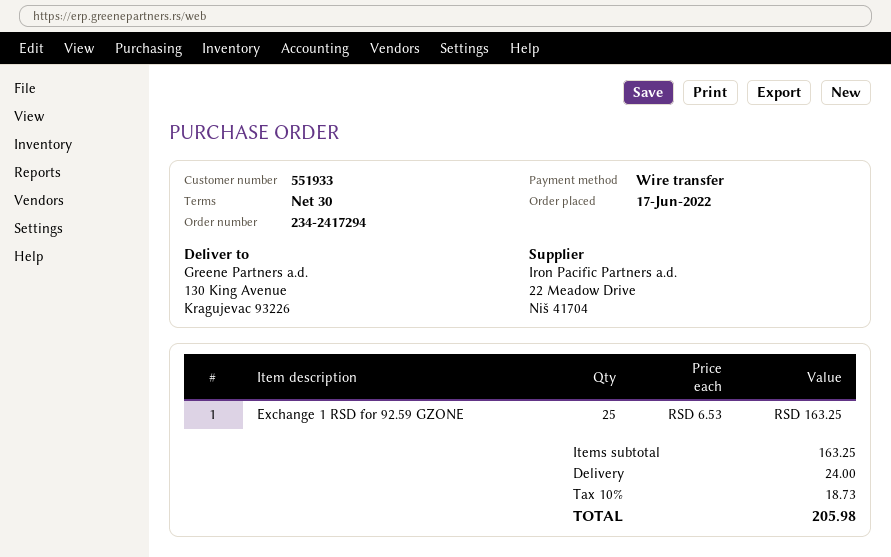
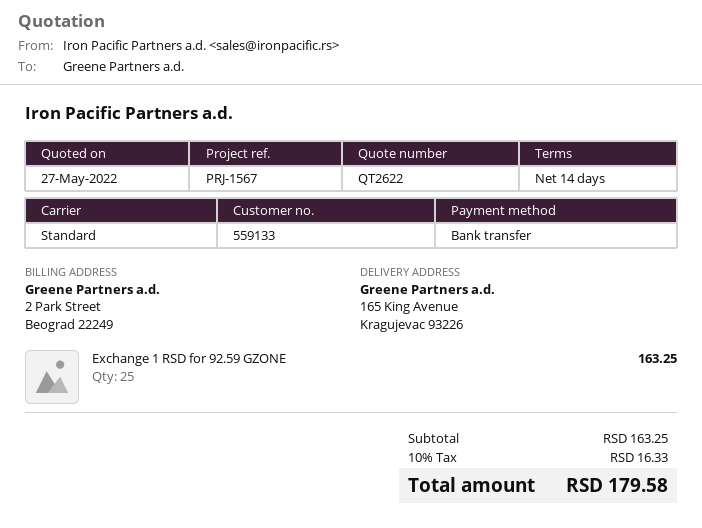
payment terms: 30 days -> 14 days
customer number: 551933 -> 559133
ship to: 130 King Avenue, Kragujevac 93226 -> 165 King Avenue, Kragujevac 93226
shipping: 24.00 -> none
tax: 10% = 18.73 -> 10% = 16.33
total: 205.98 -> 179.58

